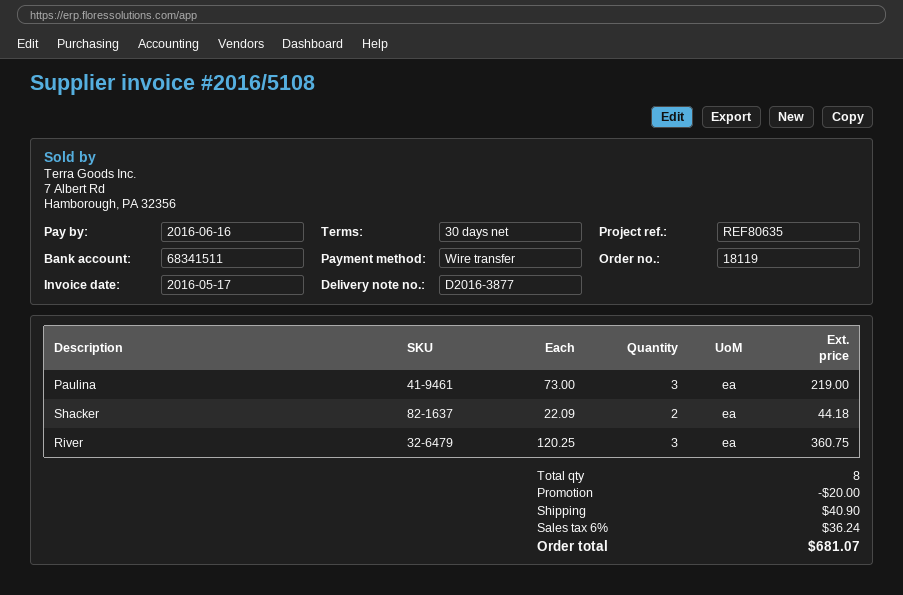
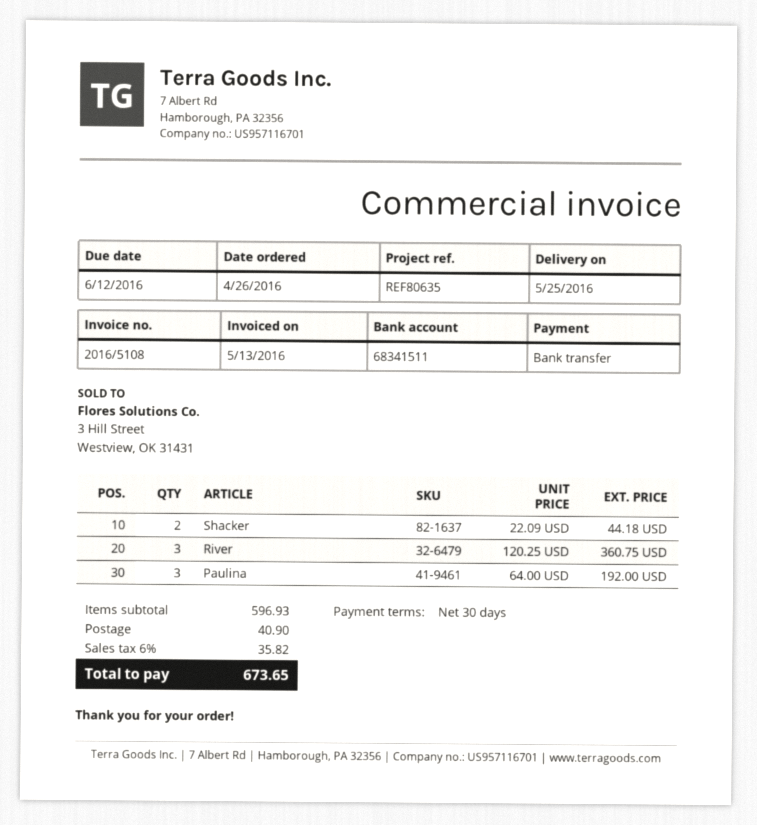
invoice date: 2016-05-17 -> 2016-05-13
due date: 2016-06-16 -> 2016-06-12
Paulina: 3 x 73.00 = 219.00 -> 3 x 64.00 = 192.00
discount: 20.00 -> none
tax: 6% = 36.24 -> 6% = 35.82
total: 681.07 -> 673.65

